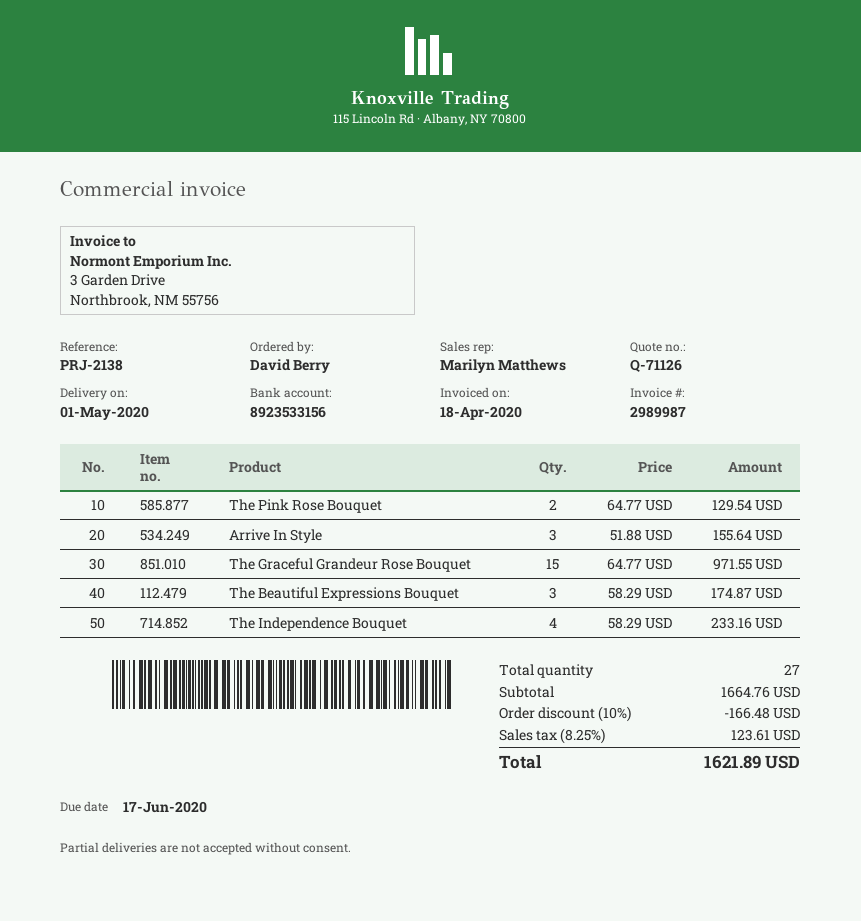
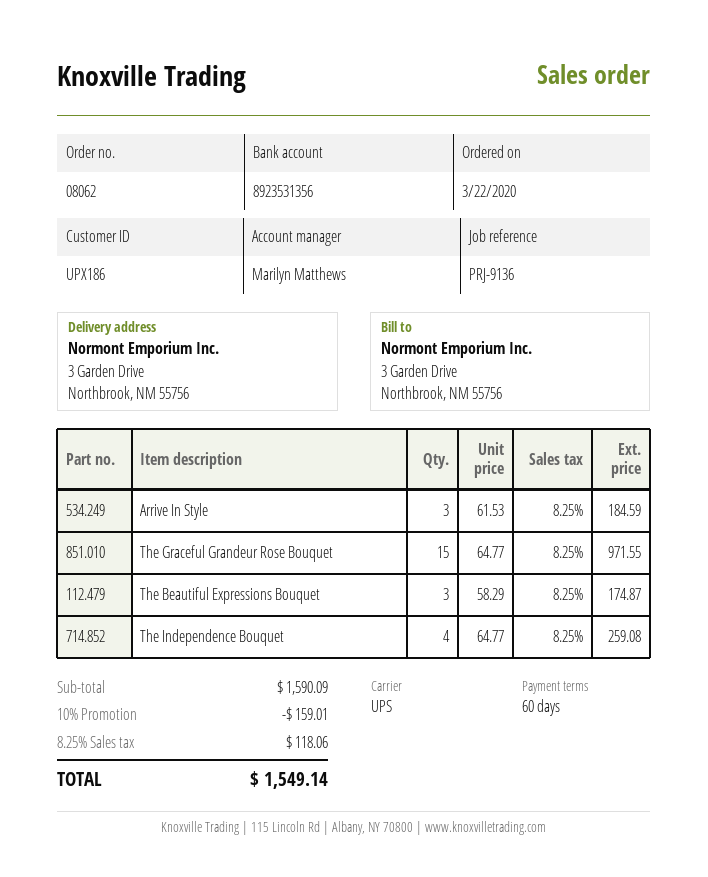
reference: PRJ-2138 -> PRJ-9136
bank account: 8923533156 -> 8923531356
The Pink Rose Bouquet: 2 x 64.77 = 129.54 -> none
Arrive In Style: 3 x 51.88 = 155.64 -> 3 x 61.53 = 184.59
The Independence Bouquet: 4 x 58.29 = 233.16 -> 4 x 64.77 = 259.08
subtotal: 1664.76 -> 1590.09
discount: 10% = 166.48 -> 10% = 159.01
tax: 8.25% = 123.61 -> 8.25% = 118.06
total: 1621.89 -> 1549.14

